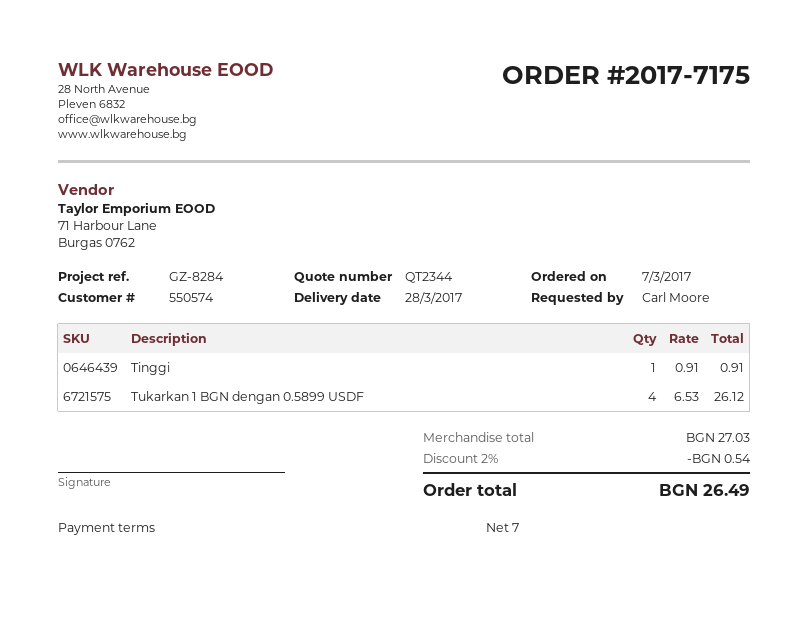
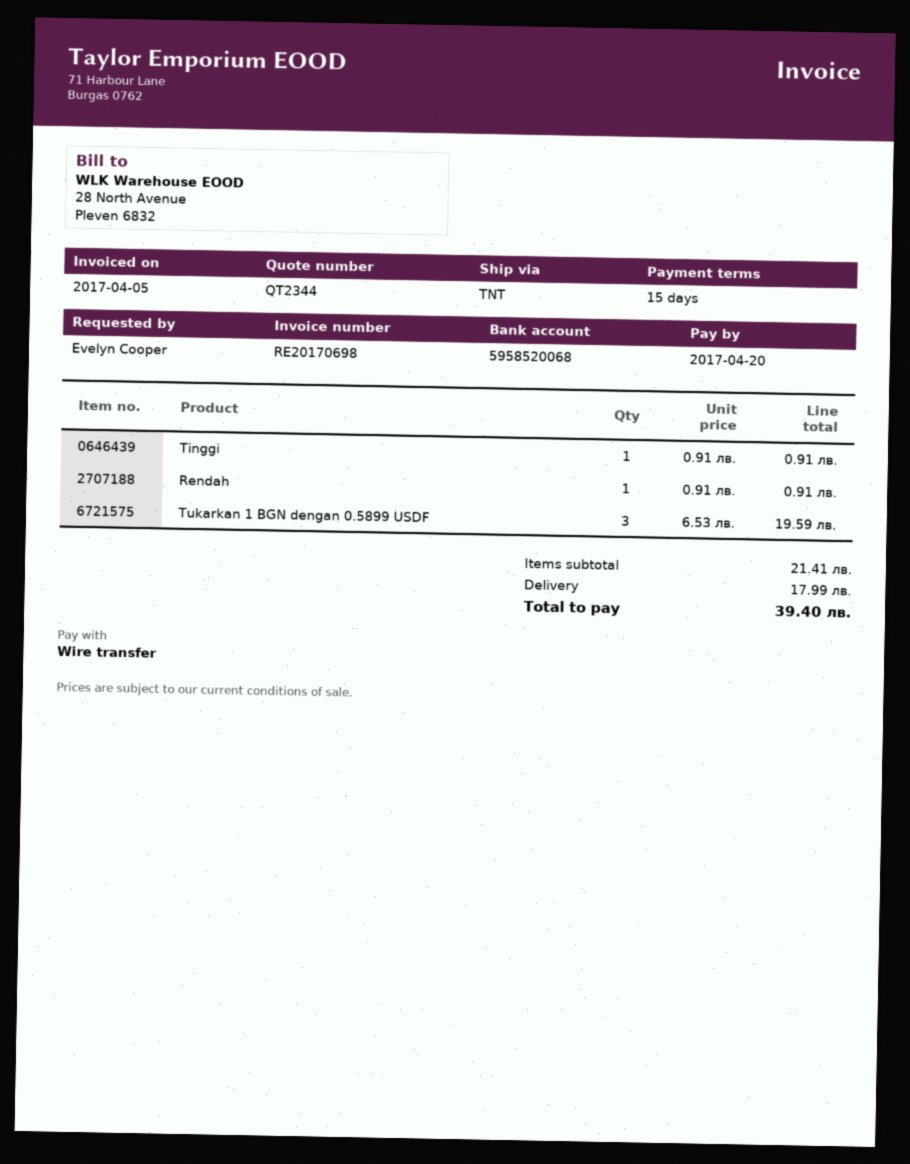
payment terms: 7 days -> 15 days
ordered by: Carl Moore -> Evelyn Cooper
Tukarkan 1 BGN dengan 0.5899 USDF: 4 x 6.53 = 26.12 -> 3 x 6.53 = 19.59
Rendah: none -> 1 x 0.91 = 0.91
subtotal: 27.03 -> 21.41
discount: 2% = 0.54 -> none
shipping: none -> 17.99
total: 26.49 -> 39.40

